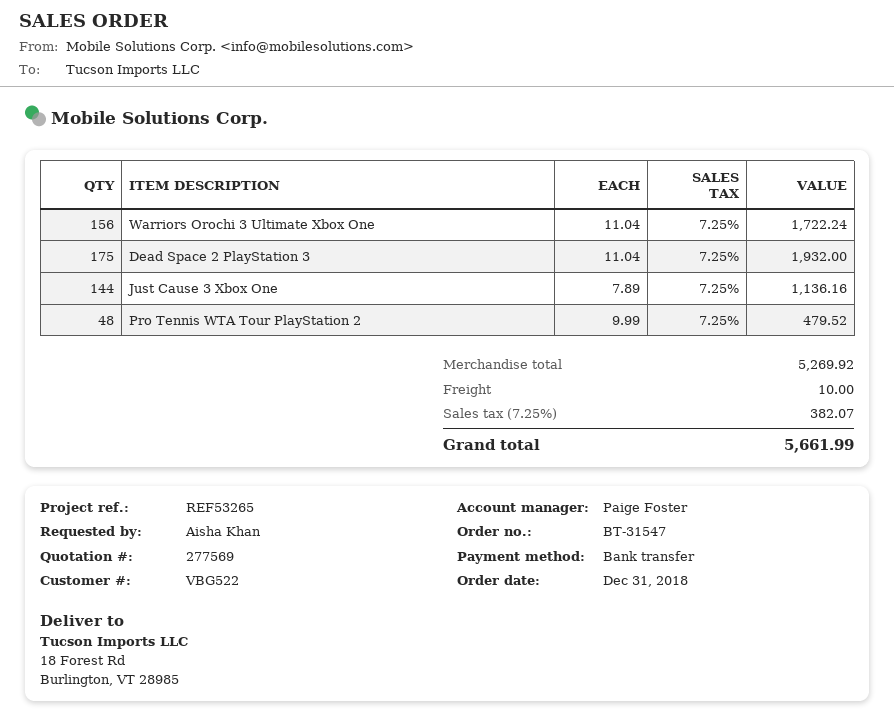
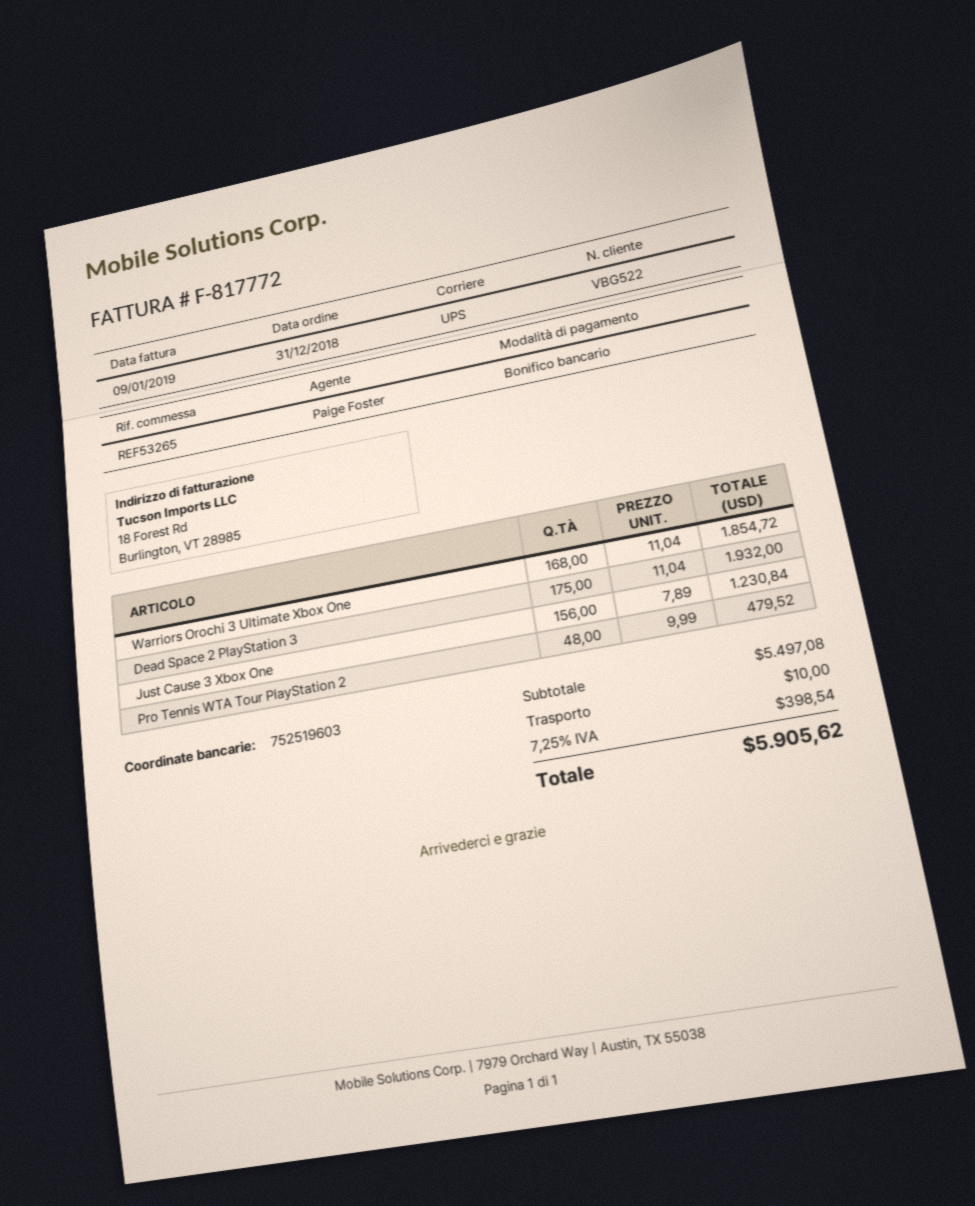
Warriors Orochi 3 Ultimate Xbox One: 156 x 11.04 = 1722.24 -> 168 x 11.04 = 1854.72
Just Cause 3 Xbox One: 144 x 7.89 = 1136.16 -> 156 x 7.89 = 1230.84
subtotal: 5269.92 -> 5497.08
tax: 7.25% = 382.07 -> 7.25% = 398.54
total: 5661.99 -> 5905.62

